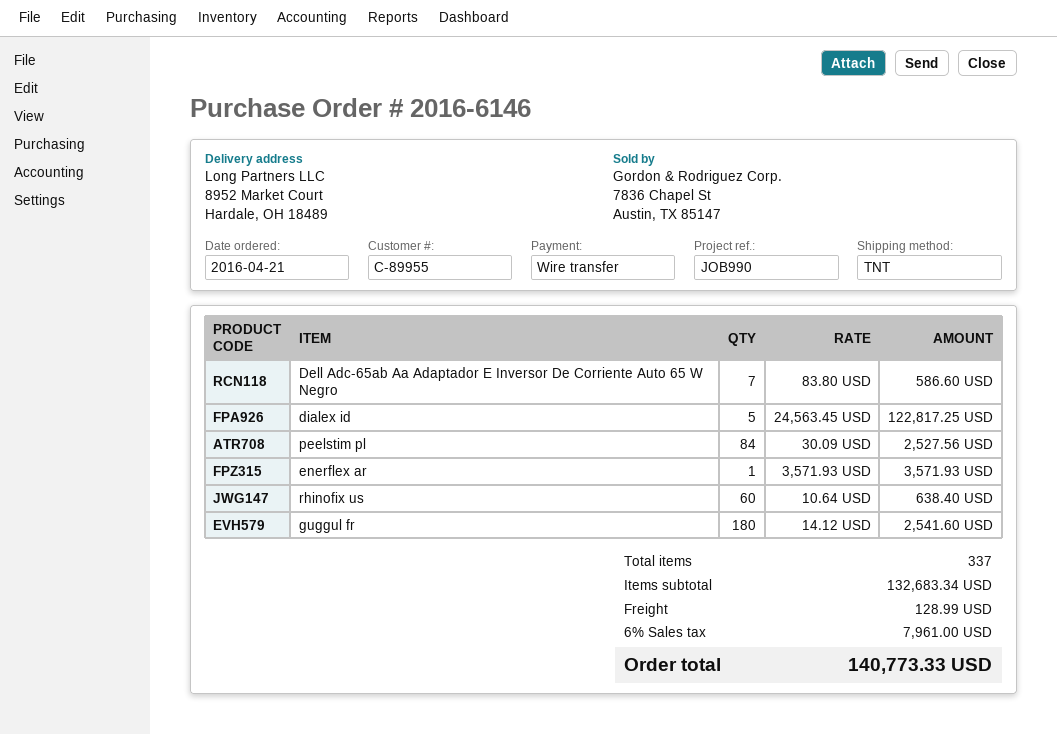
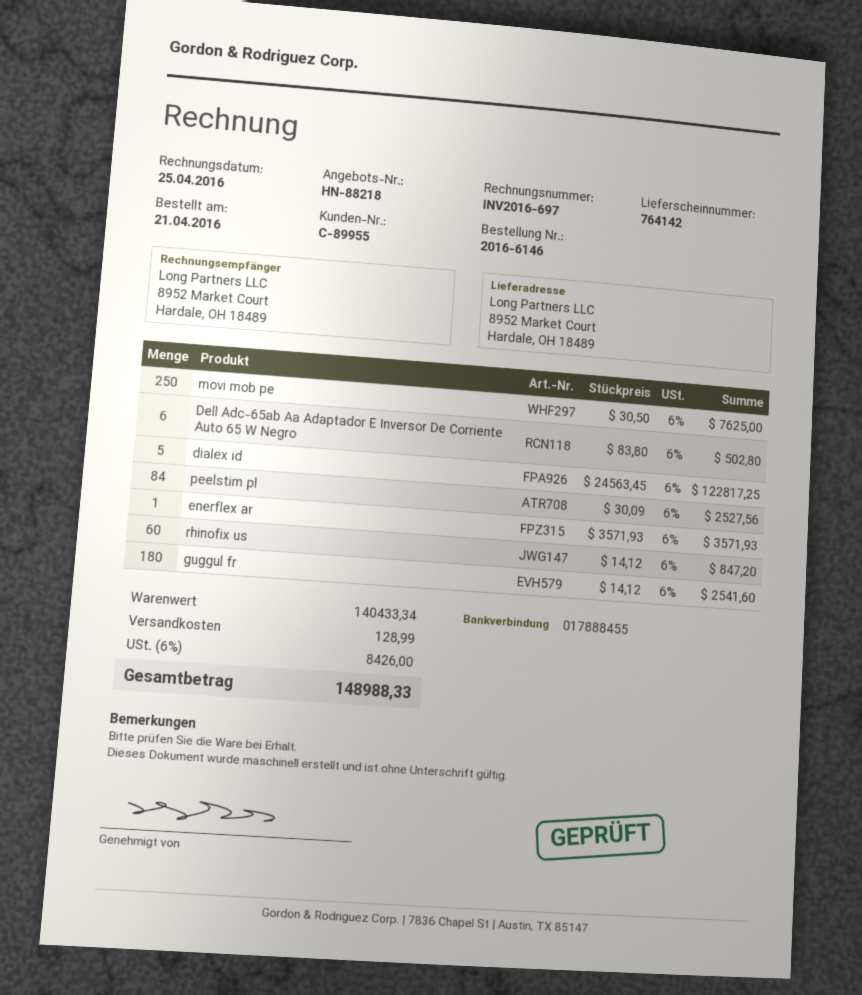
Dell Adc-65ab Aa Adaptador E Inversor De Corriente Auto 65 W Negro: 7 x 83.80 = 586.60 -> 6 x 83.80 = 502.80
rhinofix us: 60 x 10.64 = 638.40 -> 60 x 14.12 = 847.20
movi mob pe: none -> 250 x 30.50 = 7625.00
subtotal: 132683.34 -> 140433.34
tax: 6% = 7961.00 -> 6% = 8426.00
total: 140773.33 -> 148988.33

